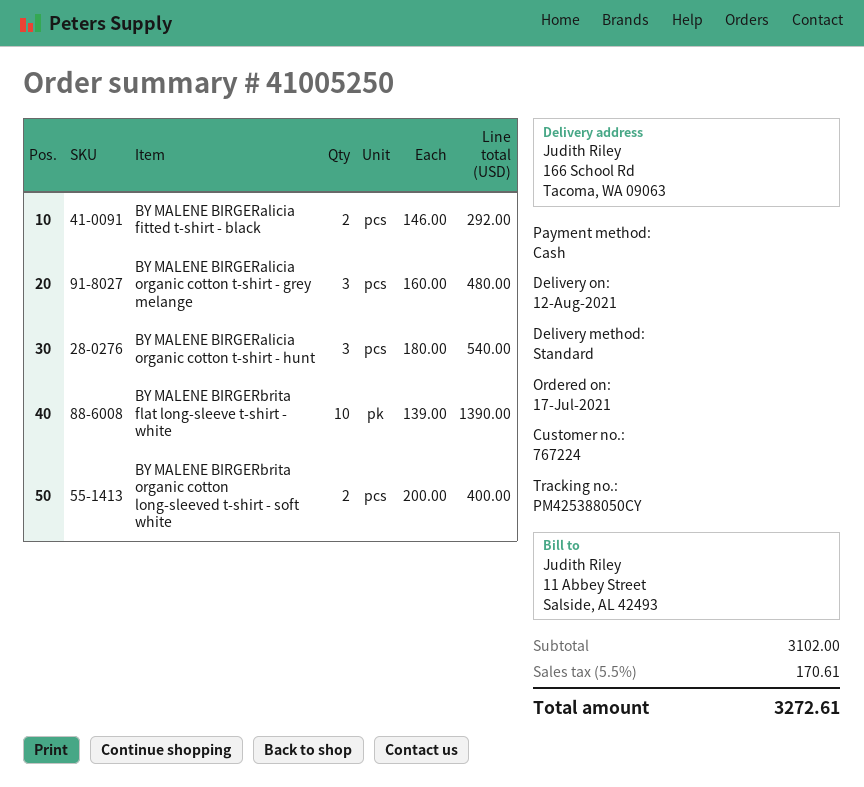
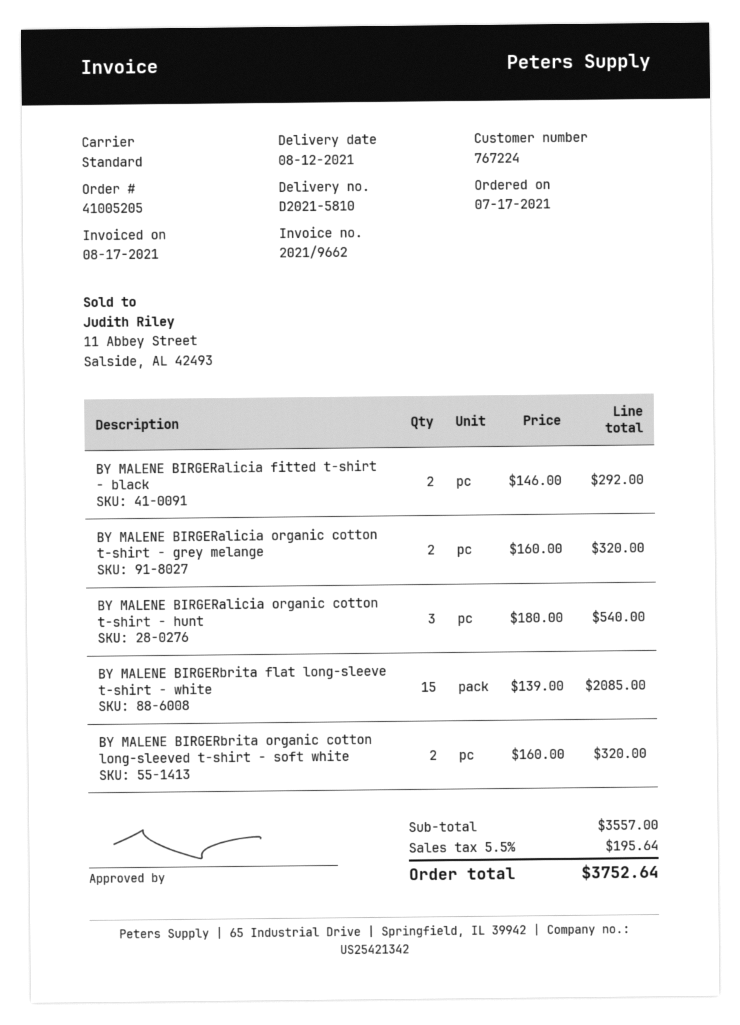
order number: 41005250 -> 41005205
BY MALENE BIRGERalicia organic cotton t-shirt - grey melange: 3 x 160.00 = 480.00 -> 2 x 160.00 = 320.00
BY MALENE BIRGERbrita flat long-sleeve t-shirt - white: 10 x 139.00 = 1390.00 -> 15 x 139.00 = 2085.00
BY MALENE BIRGERbrita organic cotton long-sleeved t-shirt - soft white: 2 x 200.00 = 400.00 -> 2 x 160.00 = 320.00
subtotal: 3102.00 -> 3557.00
tax: 5.5% = 170.61 -> 5.5% = 195.64
total: 3272.61 -> 3752.64

